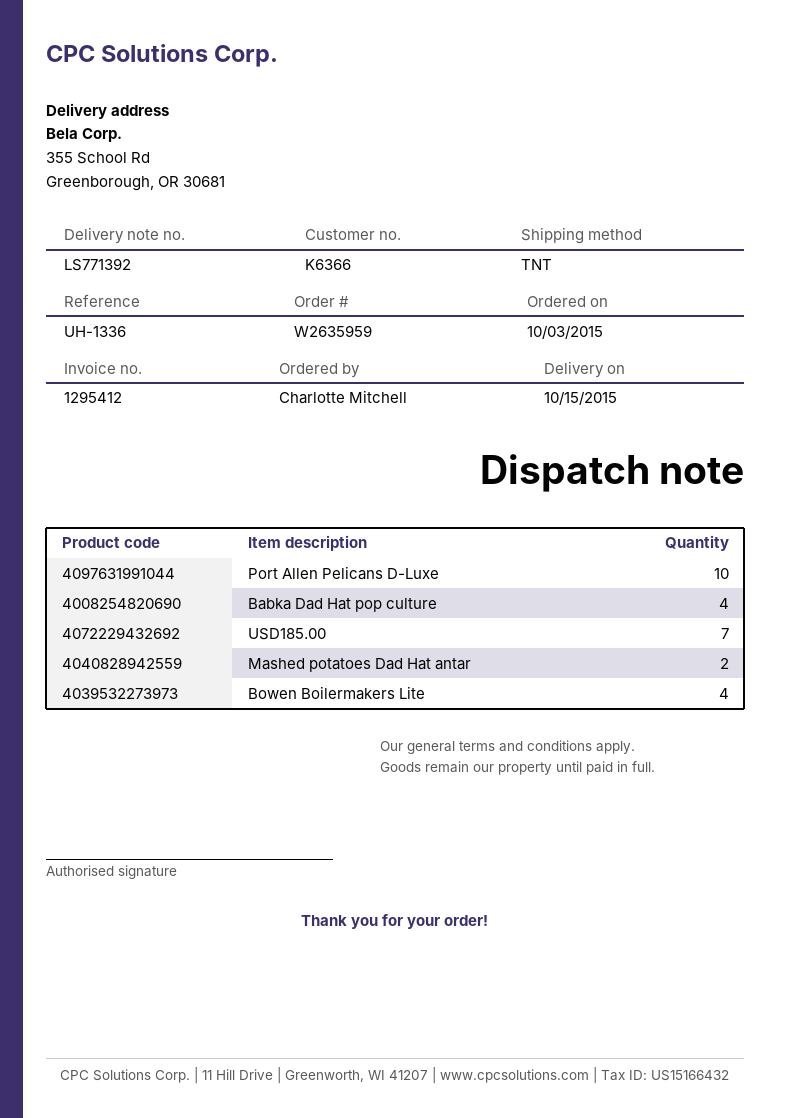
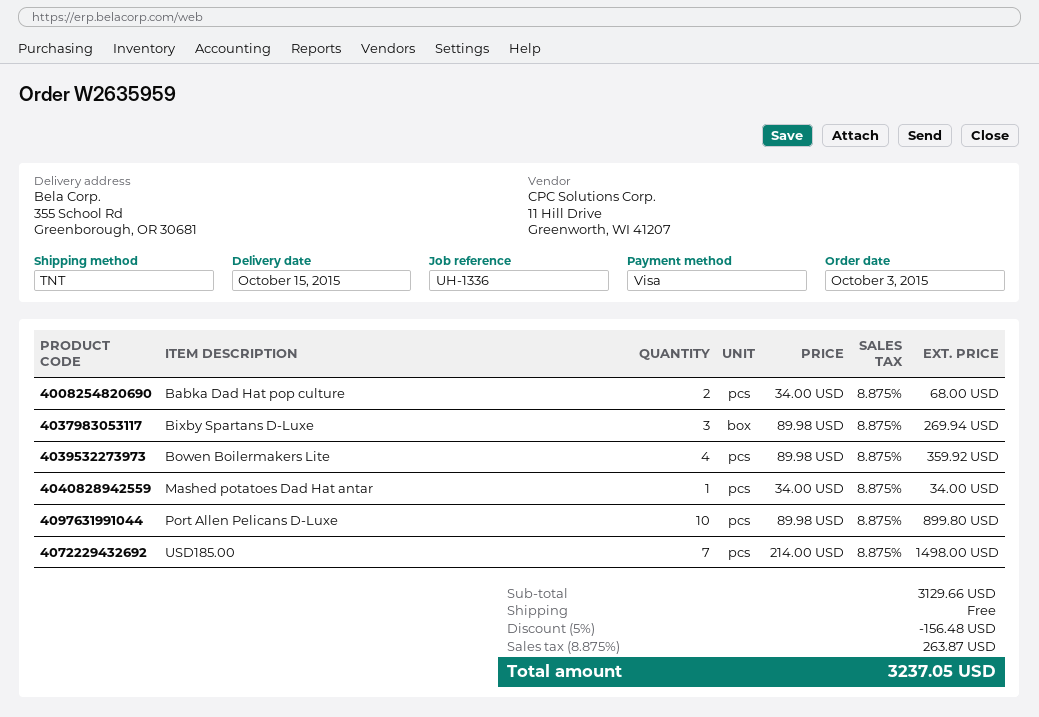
Babka Dad Hat pop culture: 4 -> 2
Mashed potatoes Dad Hat antar: 2 -> 1
Bixby Spartans D-Luxe: none -> 3

